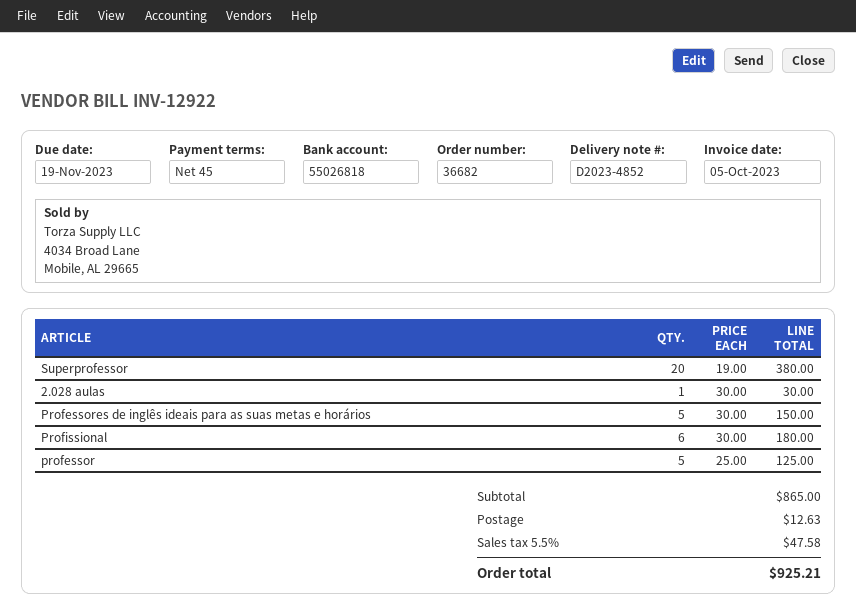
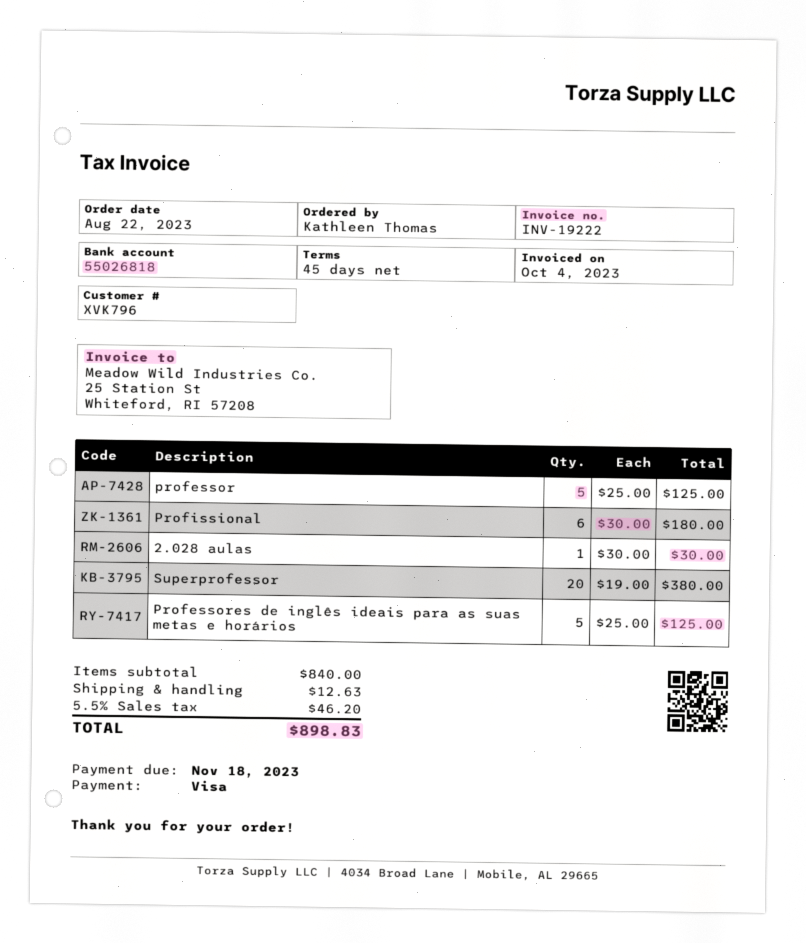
invoice number: INV-12922 -> INV-19222
invoice date: 2023-10-05 -> 2023-10-04
due date: 2023-11-19 -> 2023-11-18
Professores de inglês ideais para as suas metas e horários: 5 x 30.00 = 150.00 -> 5 x 25.00 = 125.00
subtotal: 865.00 -> 840.00
tax: 5.5% = 47.58 -> 5.5% = 46.20
total: 925.21 -> 898.83

